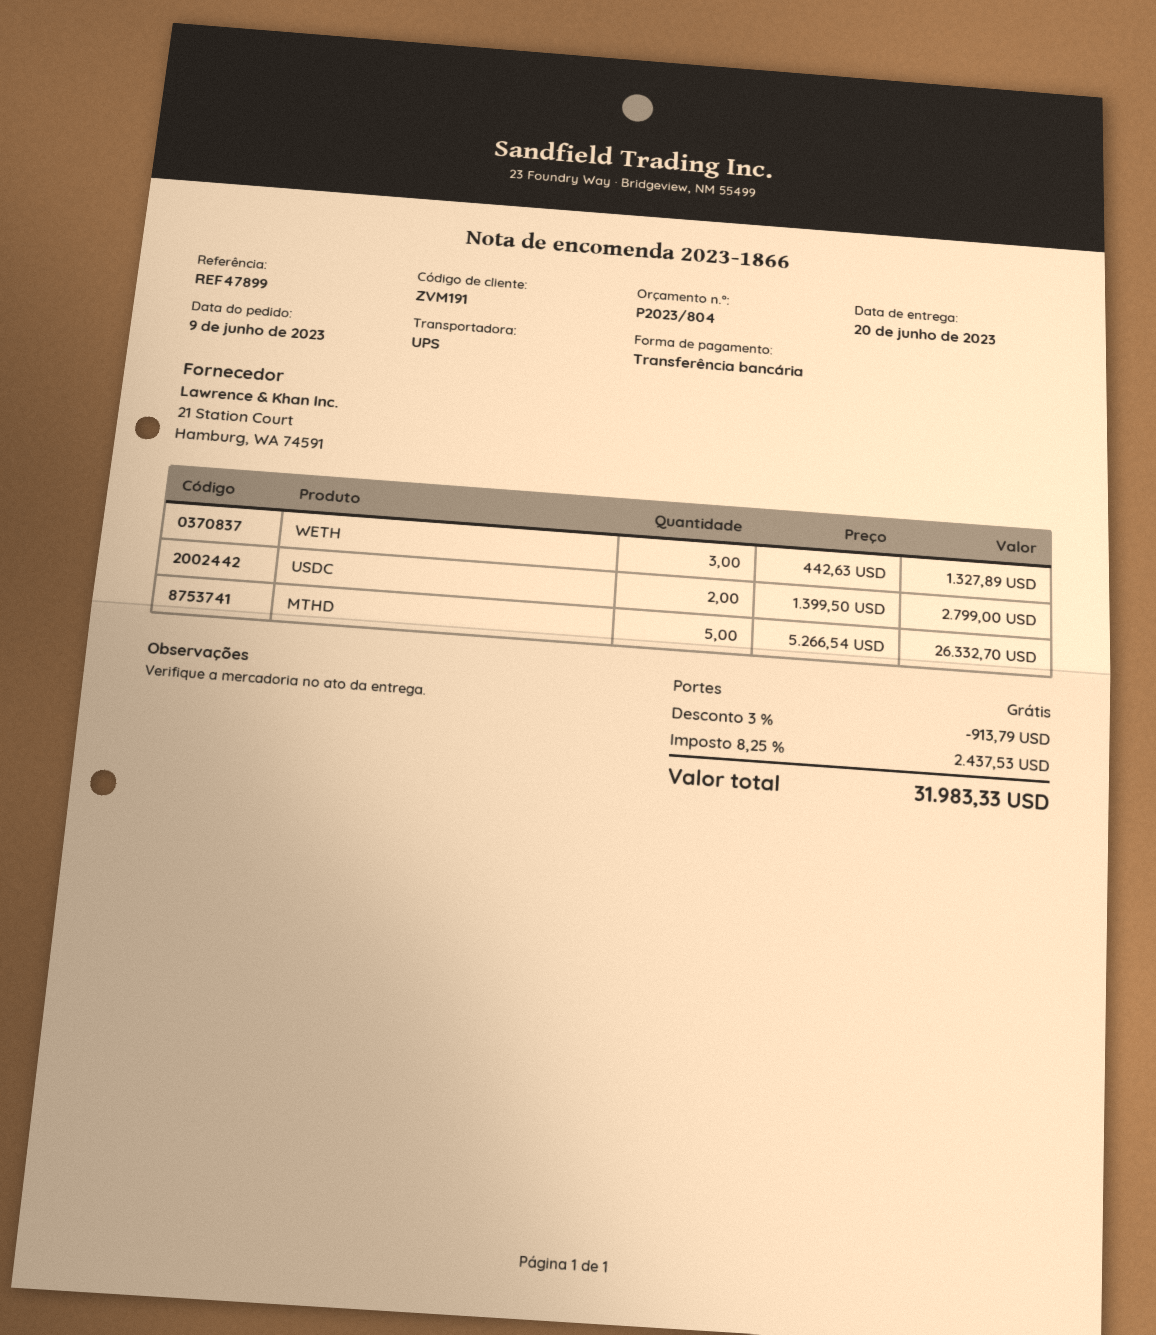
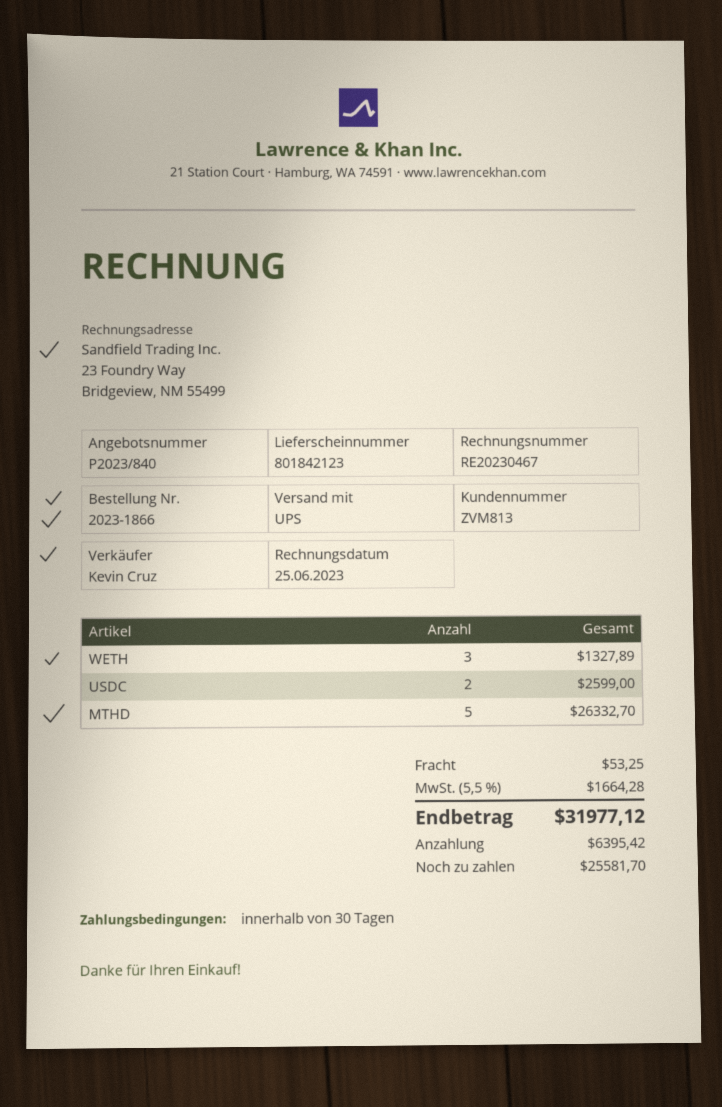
quote number: P2023/804 -> P2023/840
customer number: ZVM191 -> ZVM813
USDC: 2 for 2799.00 -> 2 for 2599.00
discount: 3% = 913.79 -> none
shipping: 0.00 -> 53.25
tax: 8.25% = 2437.53 -> 5.5% = 1664.28
total: 31983.33 -> 31977.12

